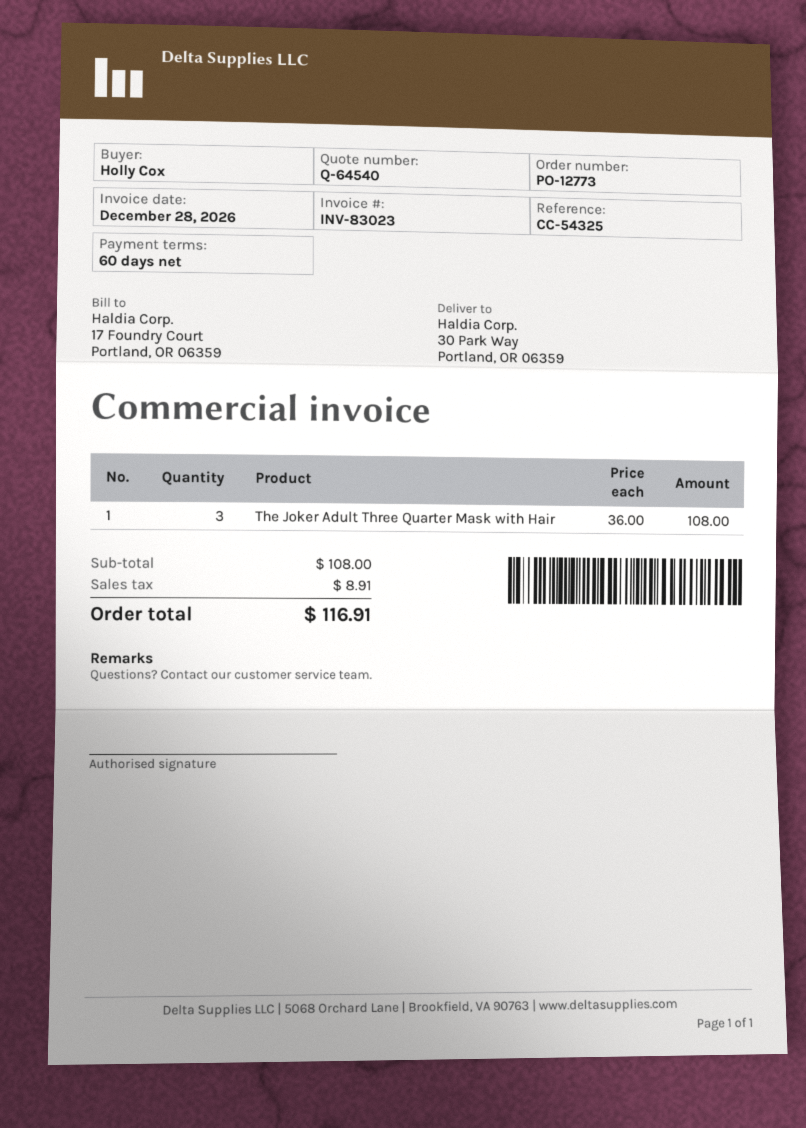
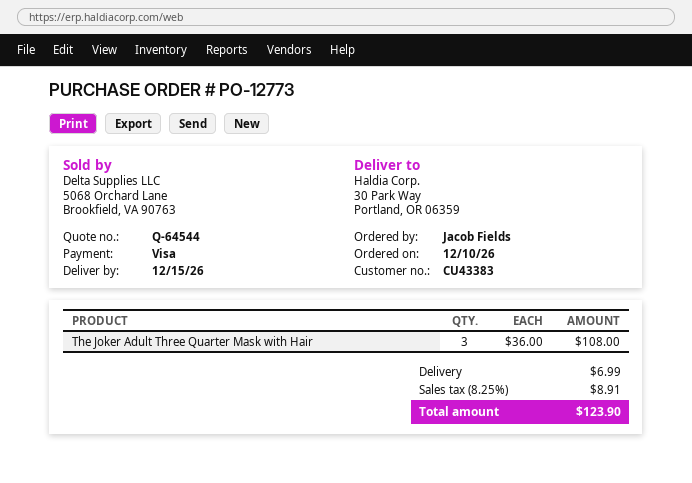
quote number: Q-64540 -> Q-64544
ordered by: Holly Cox -> Jacob Fields
shipping: none -> 6.99
total: 116.91 -> 123.90

